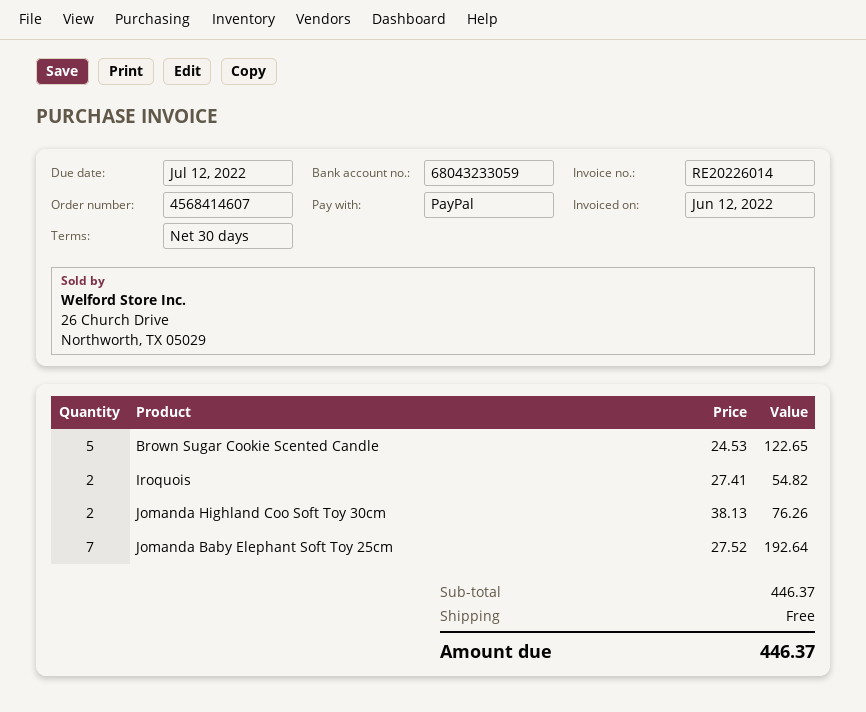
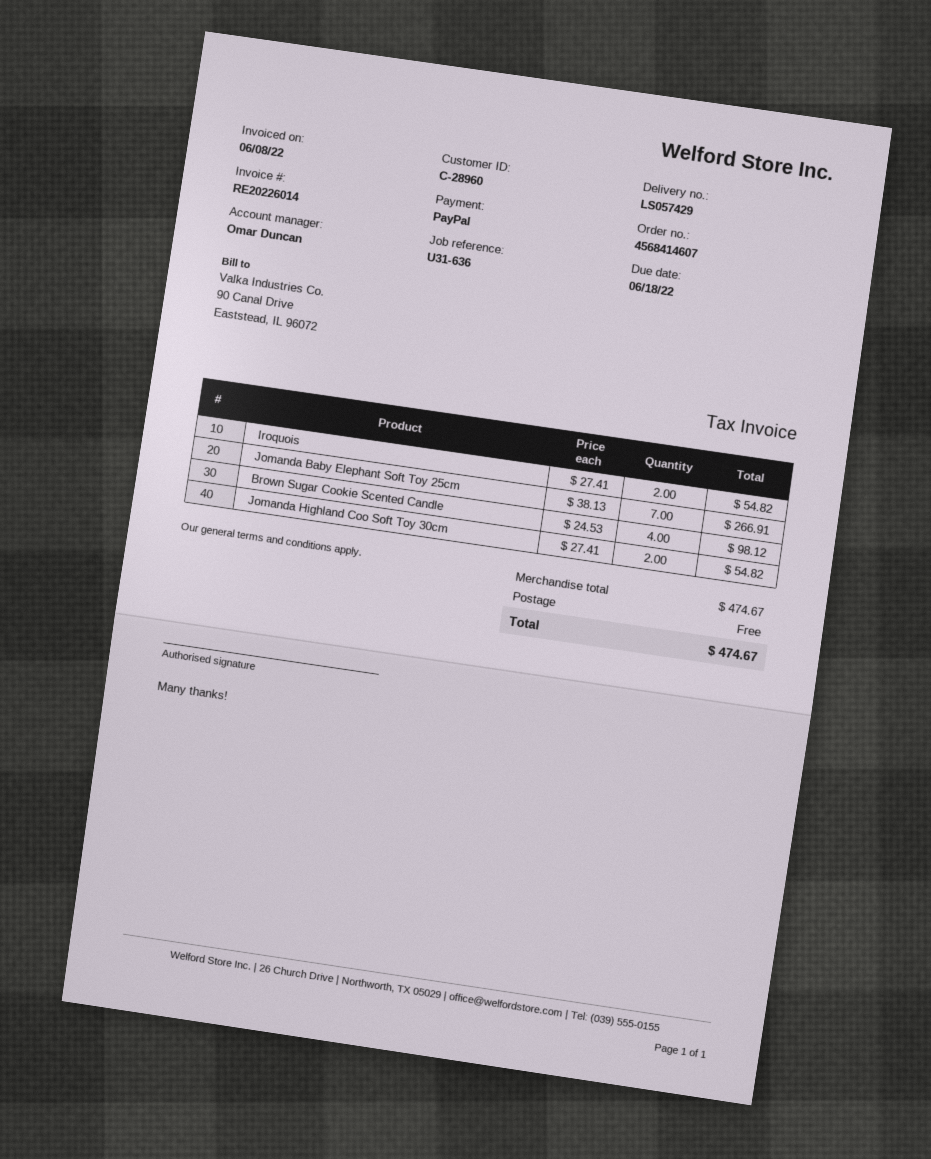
invoice date: 2022-06-12 -> 2022-06-08
due date: 2022-07-12 -> 2022-06-18
Brown Sugar Cookie Scented Candle: 5 x 24.53 = 122.65 -> 4 x 24.53 = 98.12
Jomanda Highland Coo Soft Toy 30cm: 2 x 38.13 = 76.26 -> 2 x 27.41 = 54.82
Jomanda Baby Elephant Soft Toy 25cm: 7 x 27.52 = 192.64 -> 7 x 38.13 = 266.91
subtotal: 446.37 -> 474.67
total: 446.37 -> 474.67

